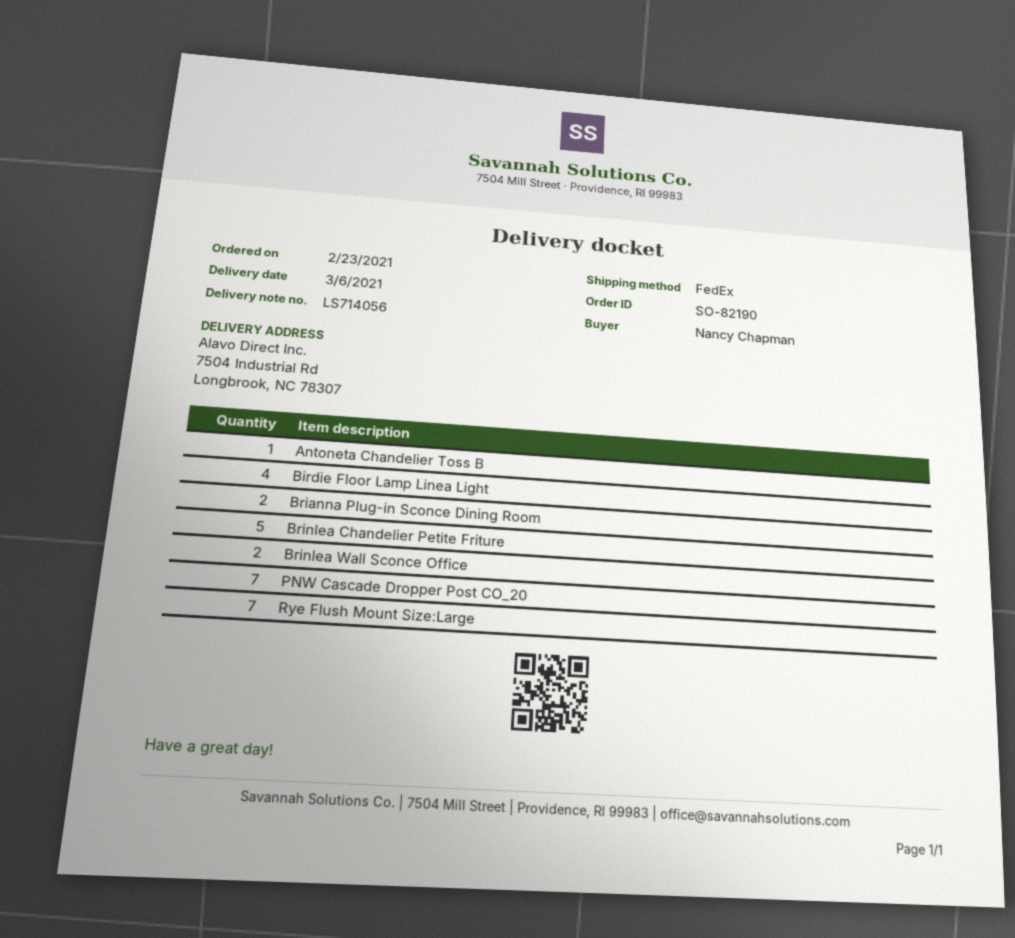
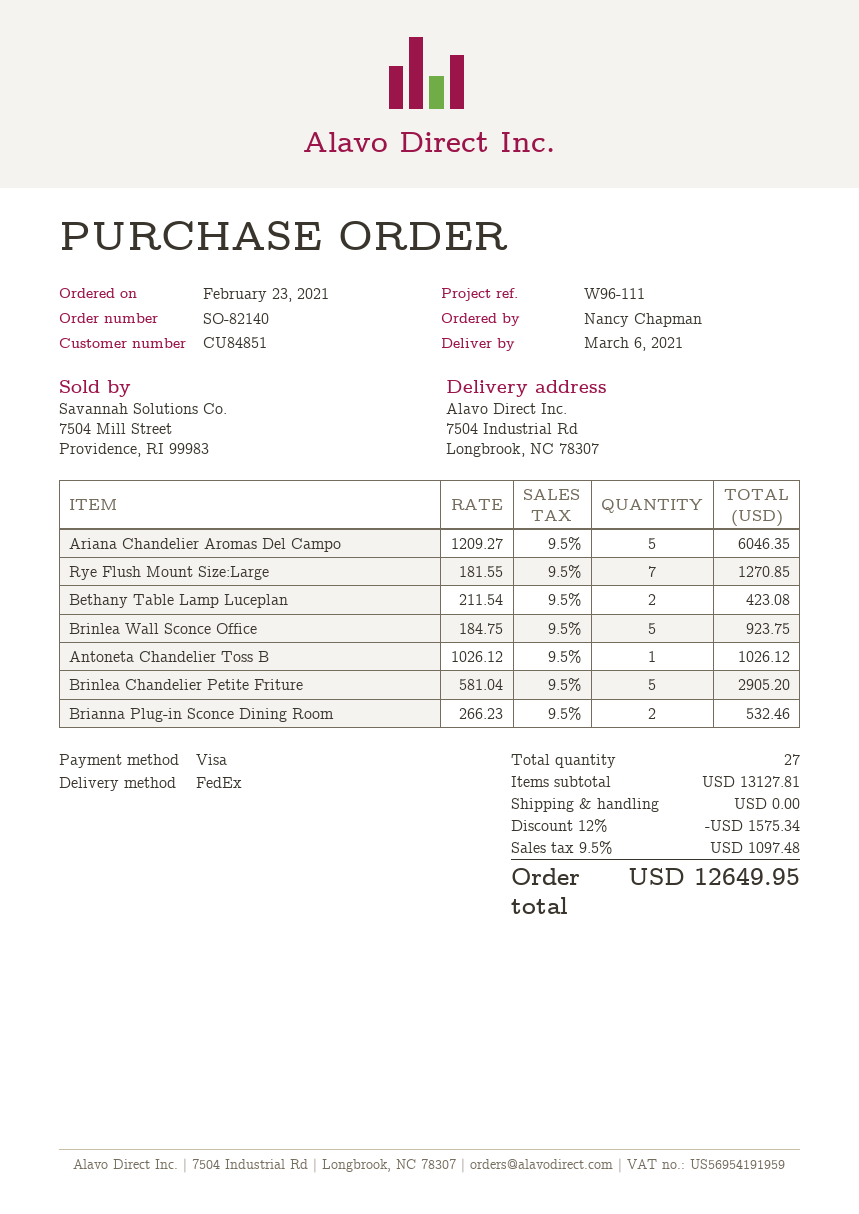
order number: SO-82190 -> SO-82140
Birdie Floor Lamp Linea Light: 4 -> none
Brinlea Wall Sconce Office: 2 -> 5
PNW Cascade Dropper Post CO_20: 7 -> none
Ariana Chandelier Aromas Del Campo: none -> 5
Bethany Table Lamp Luceplan: none -> 2

